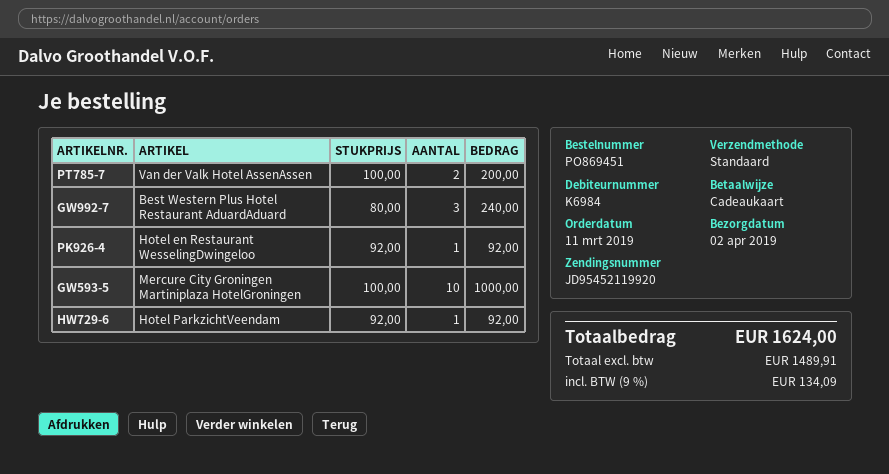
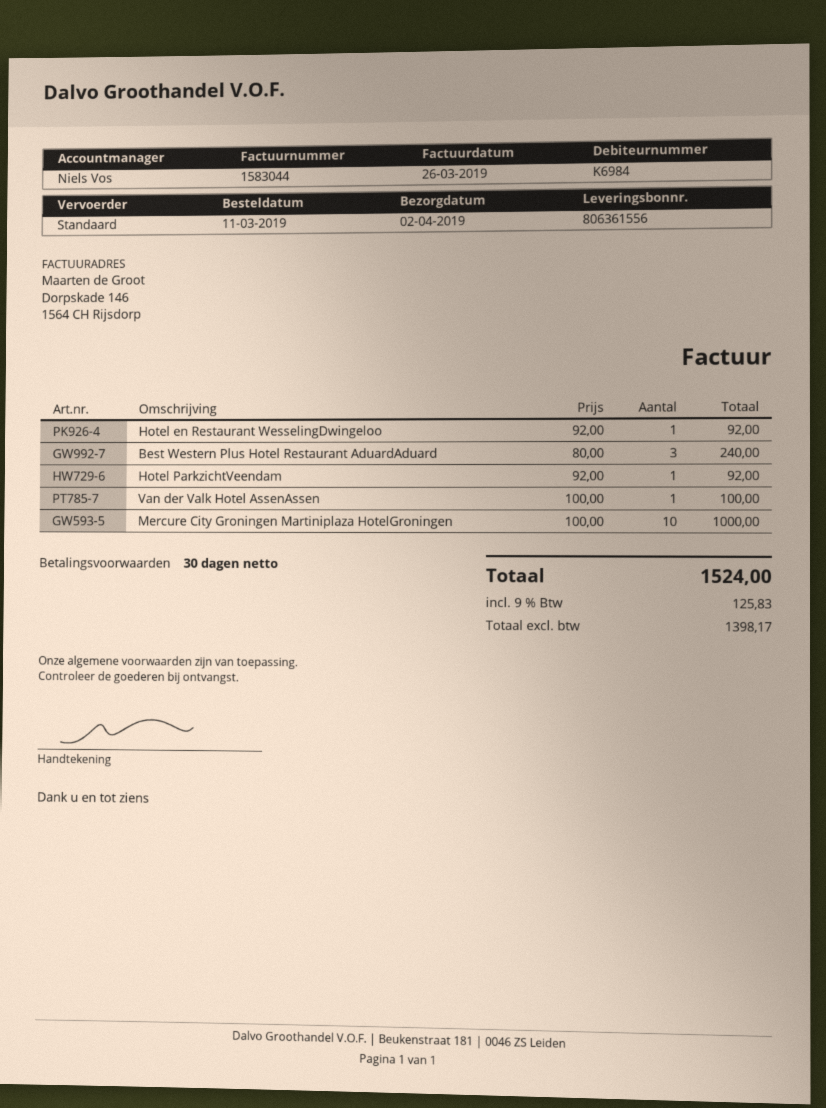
Van der Valk Hotel AssenAssen: 2 x 100.00 = 200.00 -> 1 x 100.00 = 100.00
net: 1489.91 -> 1398.17
tax: 9% = 134.09 -> 9% = 125.83
total: 1624.00 -> 1524.00

